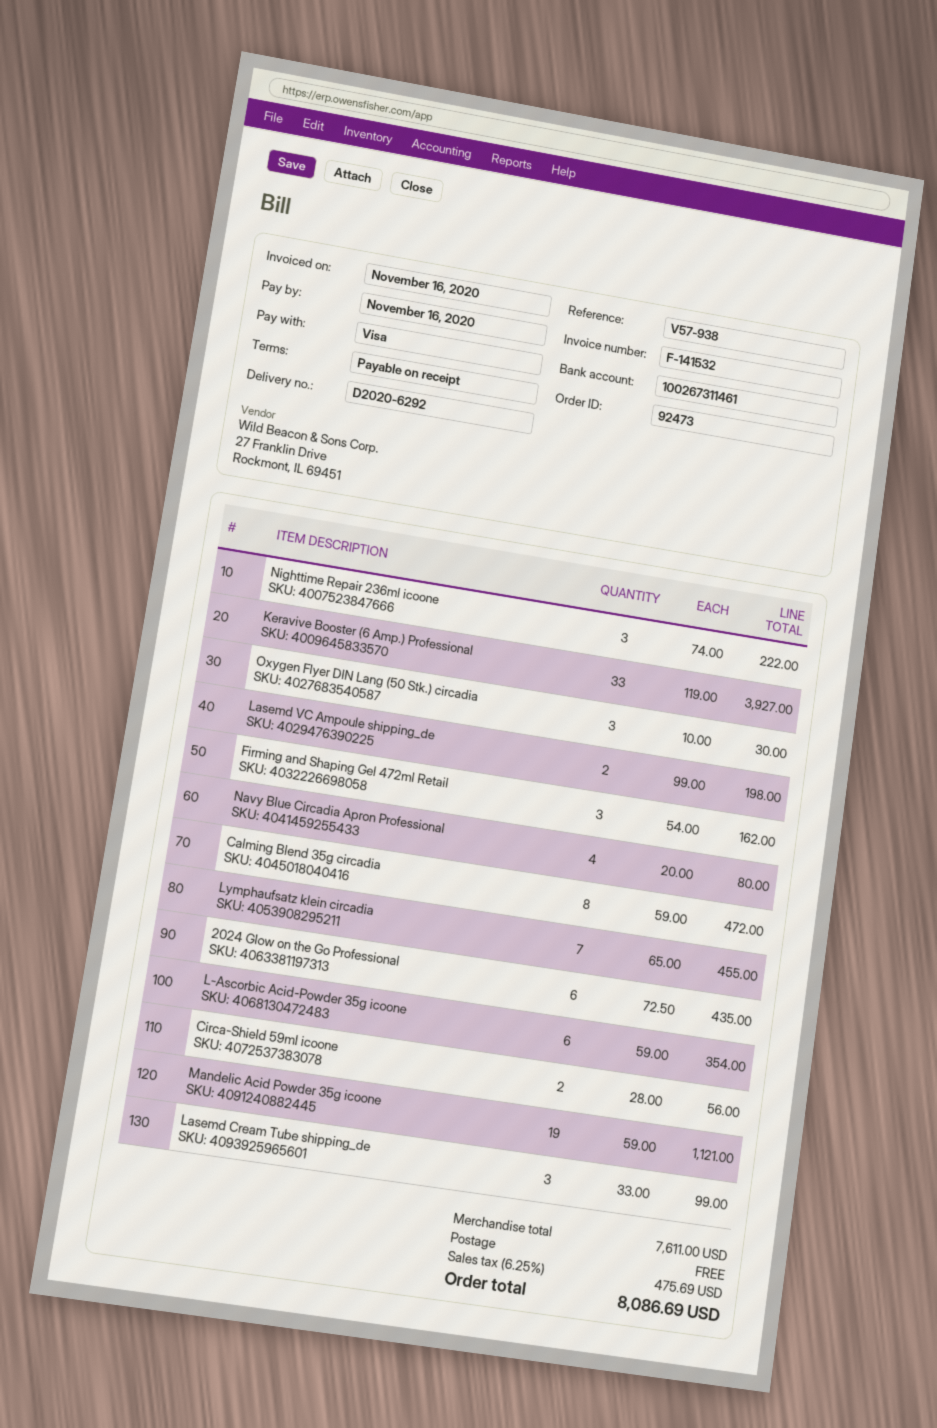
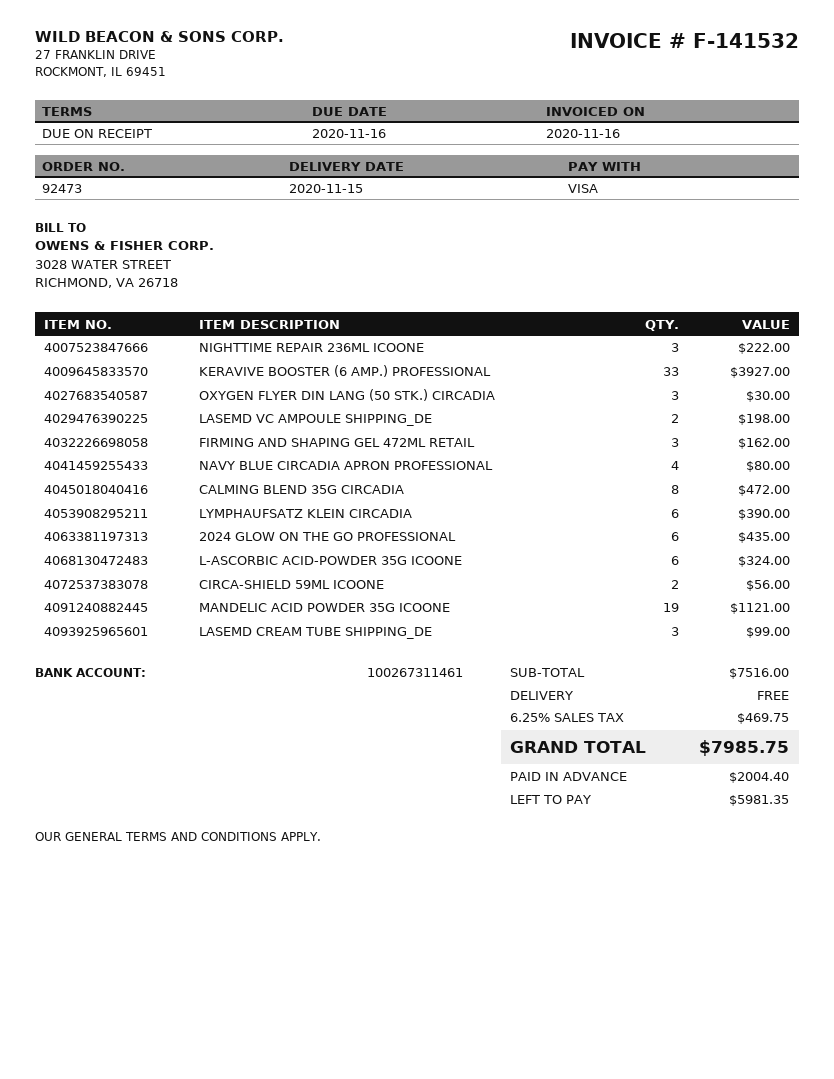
Lymphaufsatz klein circadia: 7 for 455.00 -> 6 for 390.00
L-Ascorbic Acid-Powder 35g icoone: 6 for 354.00 -> 6 for 324.00
subtotal: 7611.00 -> 7516.00
tax: 6.25% = 475.69 -> 6.25% = 469.75
total: 8086.69 -> 7985.75

